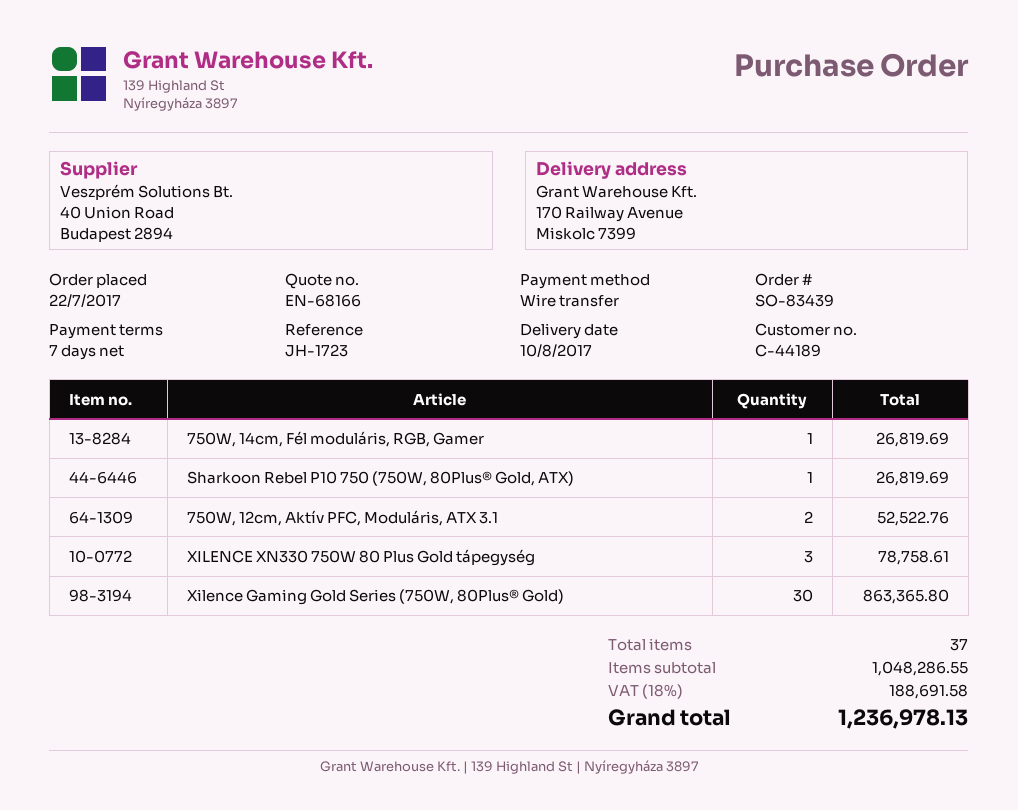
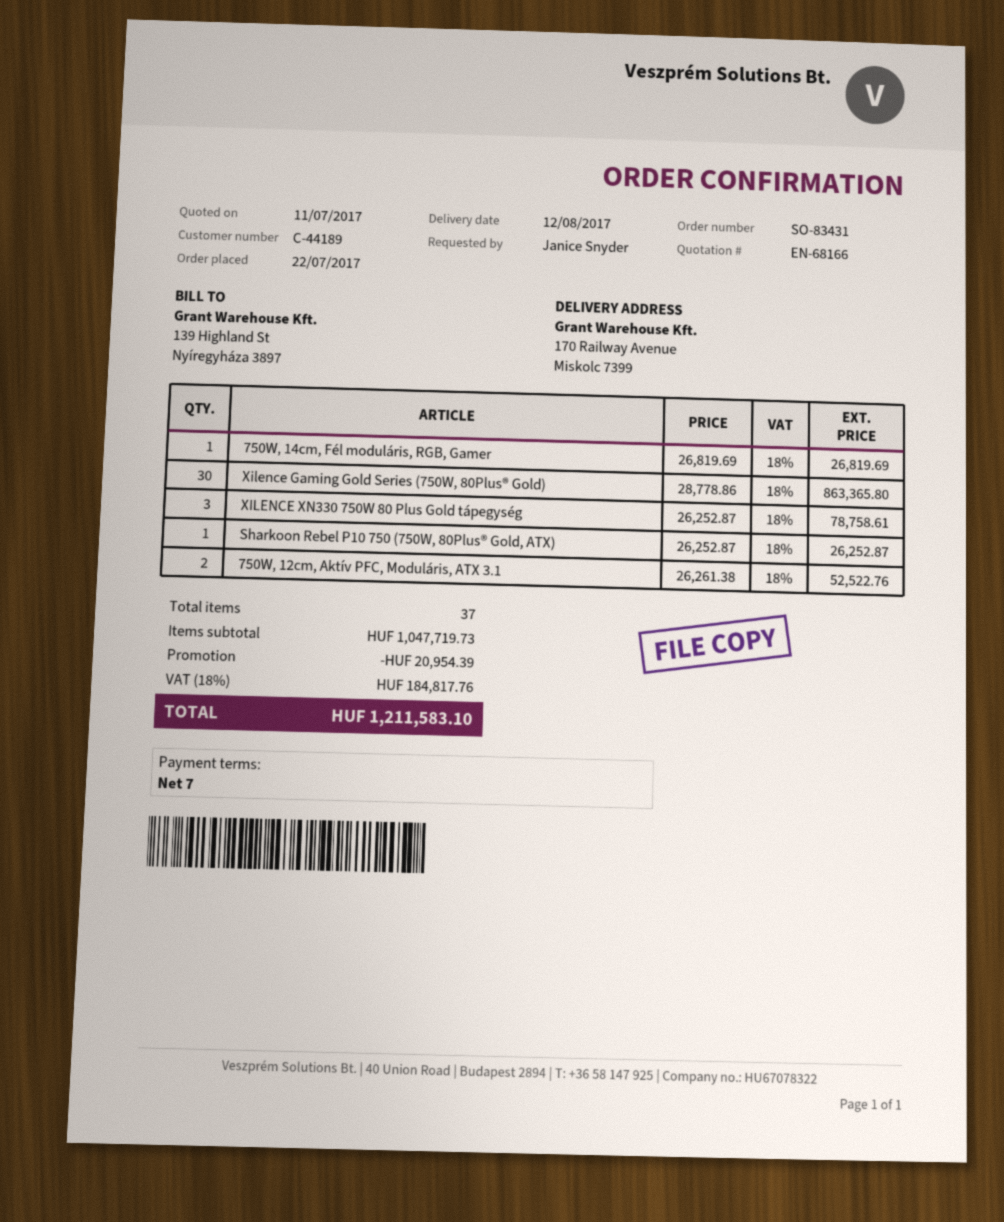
order number: SO-83439 -> SO-83431
delivery date: 2017-08-10 -> 2017-08-12
Sharkoon Rebel P10 750 (750W, 80Plus® Gold, ATX): 1 for 26819.69 -> 1 for 26252.87
subtotal: 1048286.55 -> 1047719.73
discount: none -> 20954.39
tax: 18% = 188691.58 -> 18% = 184817.76
total: 1236978.13 -> 1211583.10

